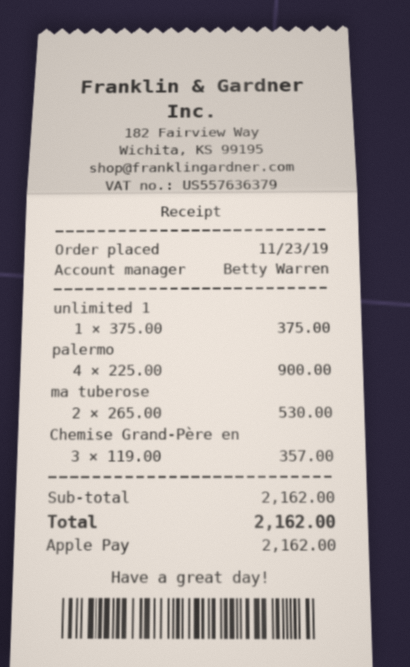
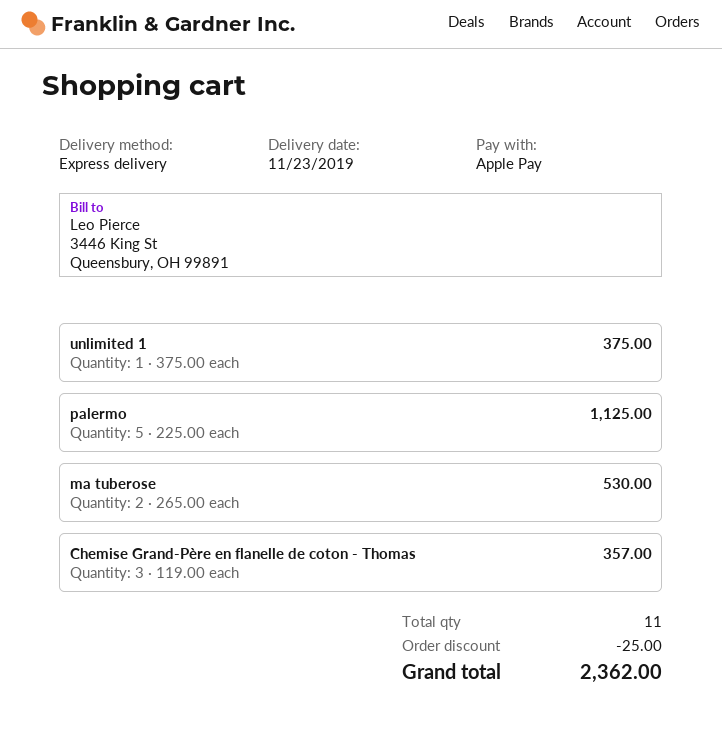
palermo: 4 x 225.00 = 900.00 -> 5 x 225.00 = 1125.00
discount: none -> 25.00
total: 2162.00 -> 2362.00

